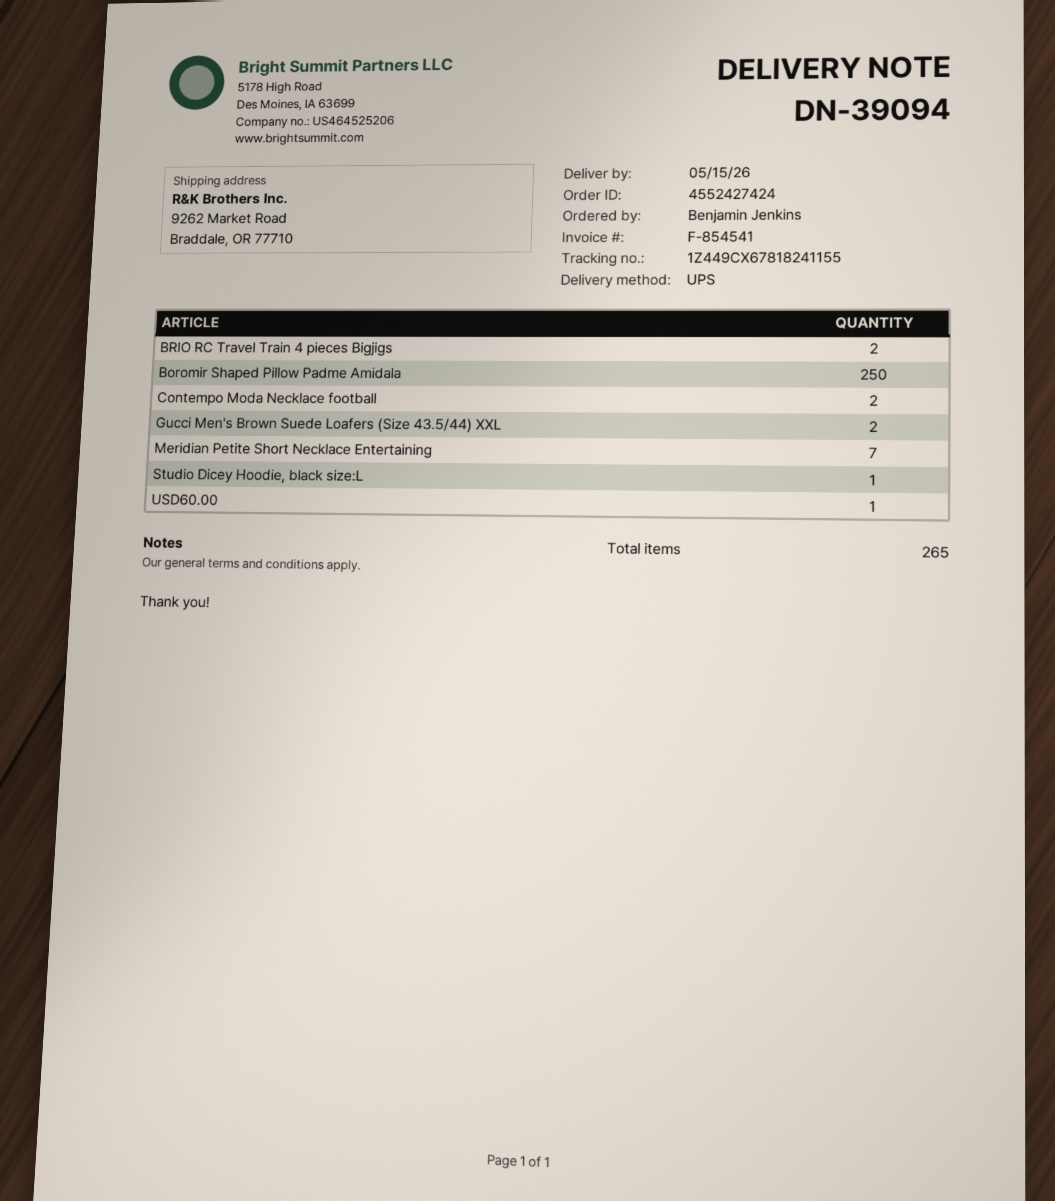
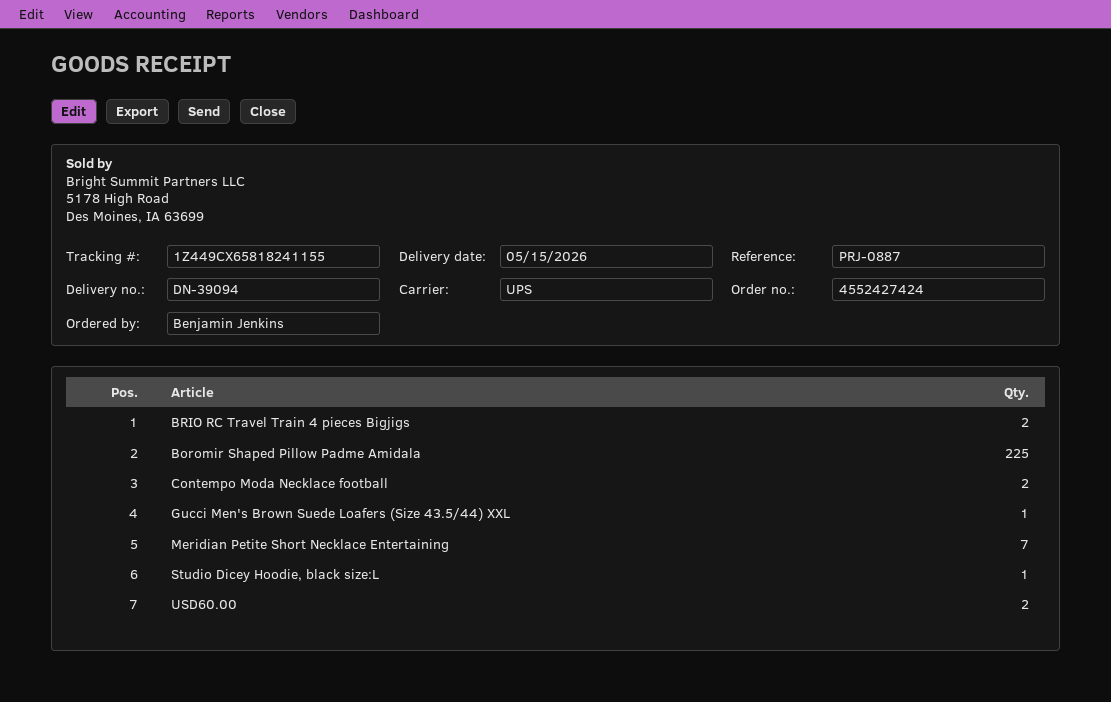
tracking number: 1Z449CX67818241155 -> 1Z449CX65818241155
Boromir Shaped Pillow Padme Amidala: 250 -> 225
Gucci Men's Brown Suede Loafers (Size 43.5/44) XXL: 2 -> 1
USD60.00: 1 -> 2

